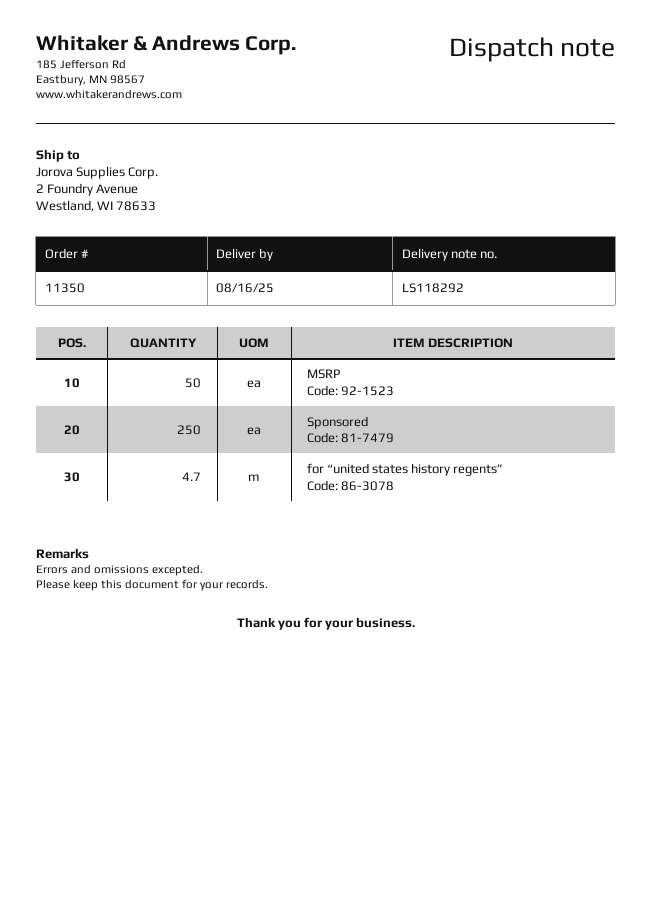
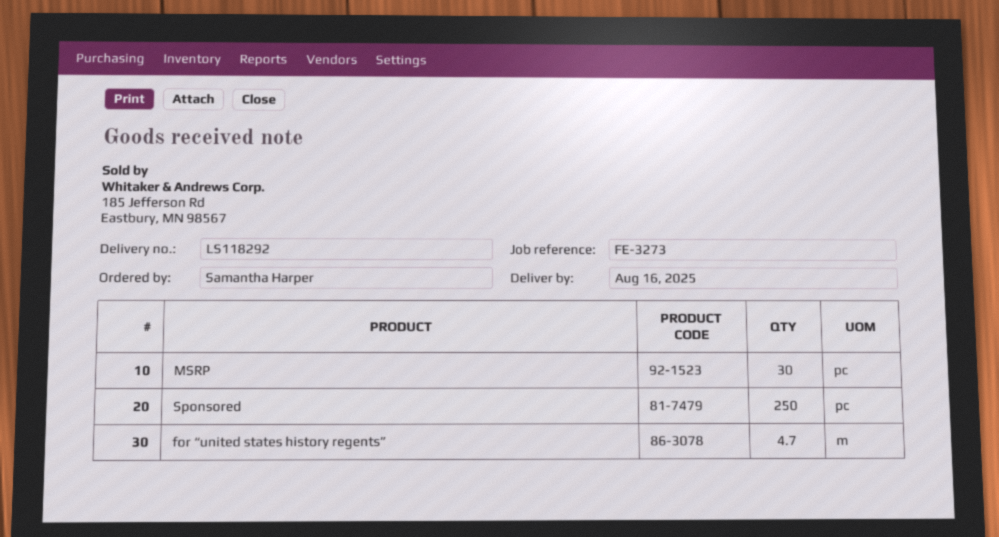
MSRP: 50 -> 30

